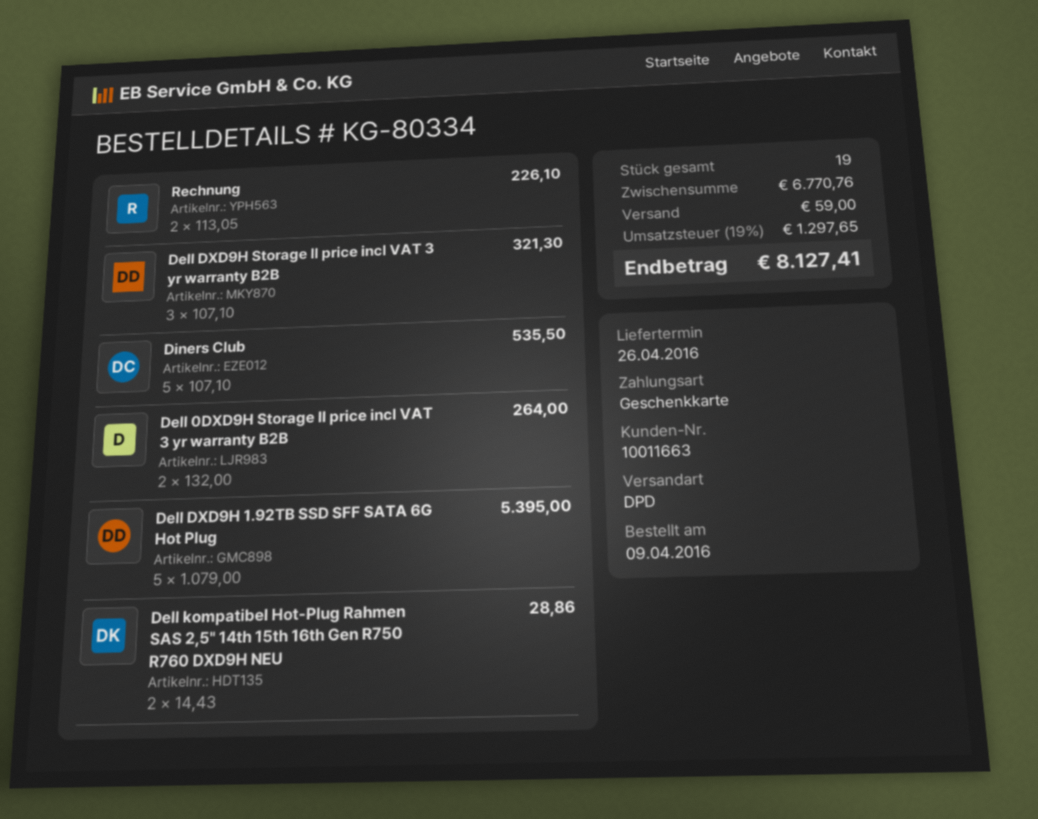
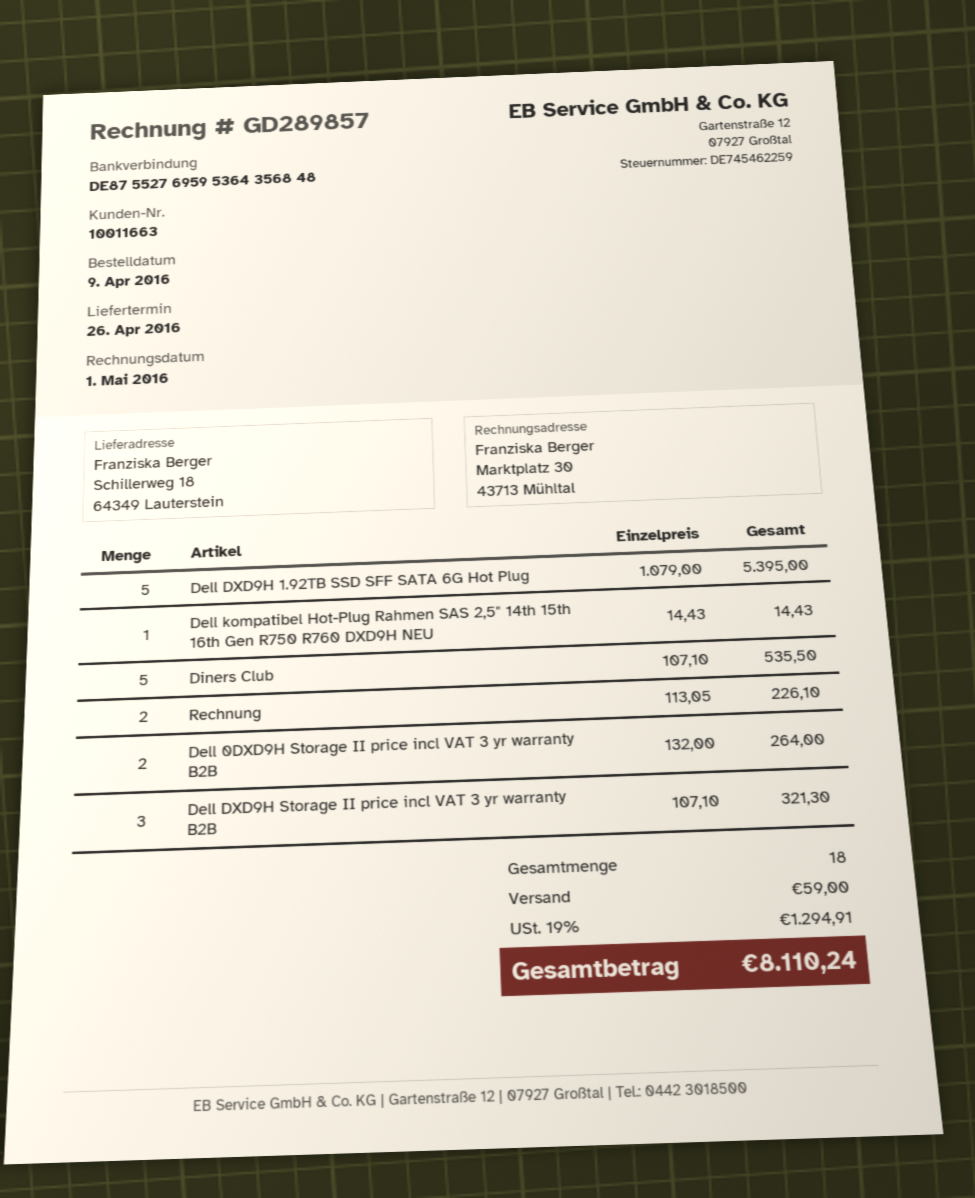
Dell kompatibel Hot-Plug Rahmen SAS 2,5" 14th 15th 16th Gen R750 R760 DXD9H NEU: 2 x 14.43 = 28.86 -> 1 x 14.43 = 14.43
total quantity: 19 -> 18
tax: 19% = 1297.65 -> 19% = 1294.91
total: 8127.41 -> 8110.24

